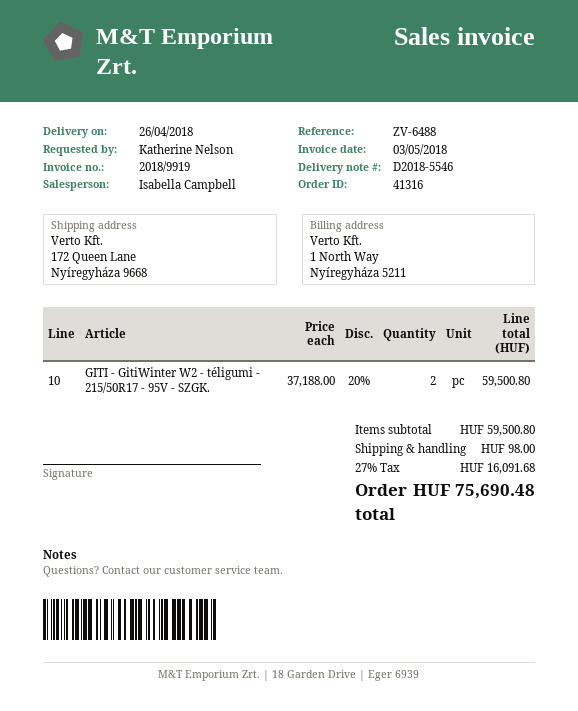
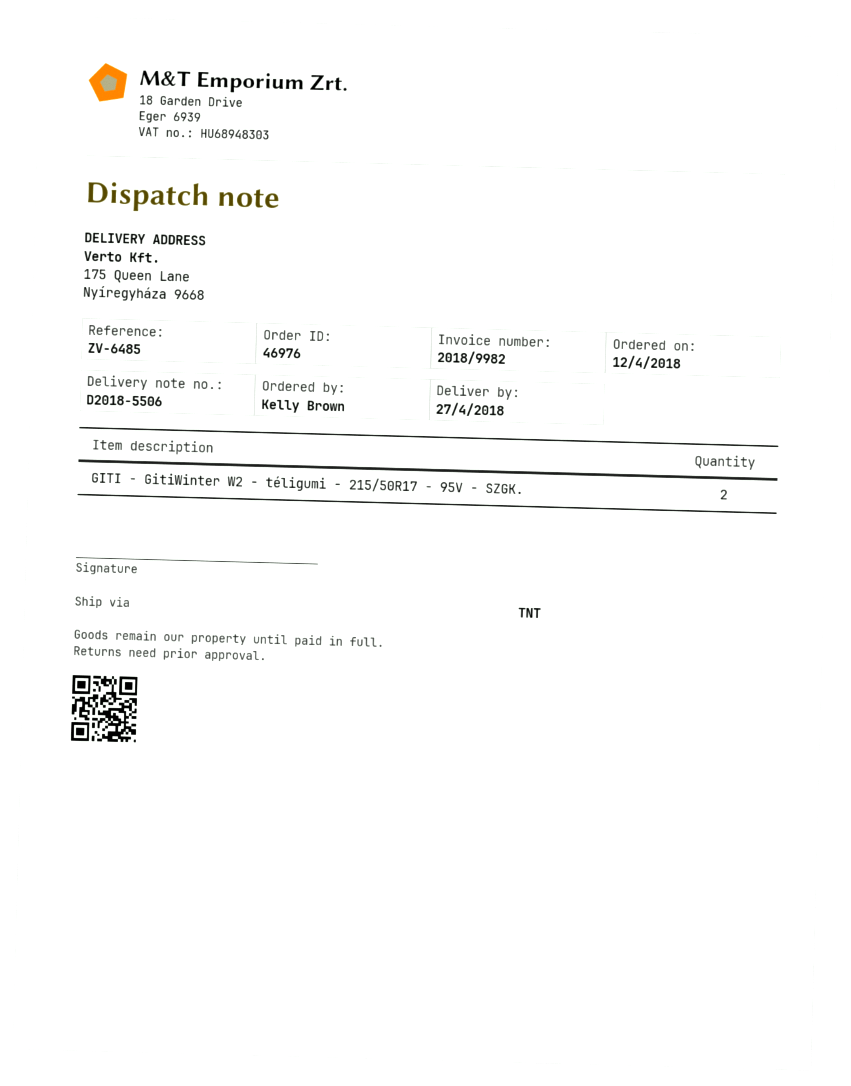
order number: 41316 -> 46976
delivery note number: D2018-5546 -> D2018-5506
delivery date: 2018-04-26 -> 2018-04-27
invoice number: 2018/9919 -> 2018/9982
reference: ZV-6488 -> ZV-6485
ordered by: Katherine Nelson -> Kelly Brown
ship to: 172 Queen Lane, Nyíregyháza 9668 -> 175 Queen Lane, Nyíregyháza 9668

